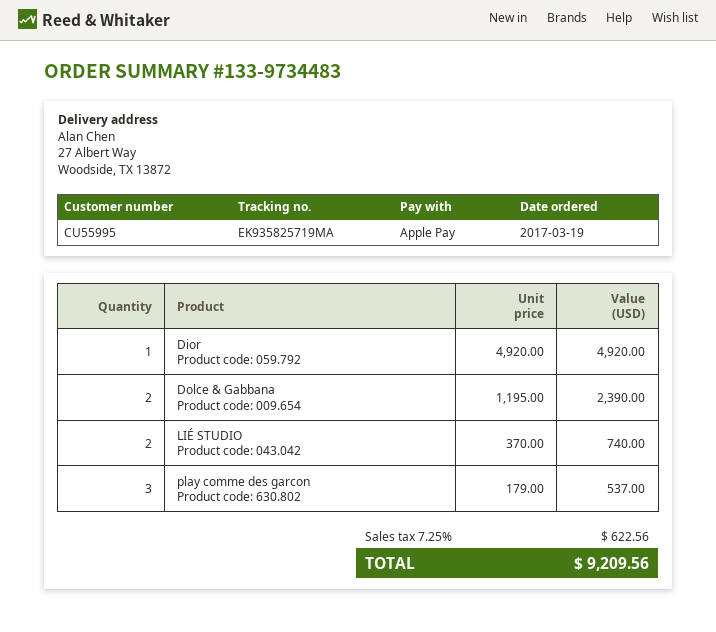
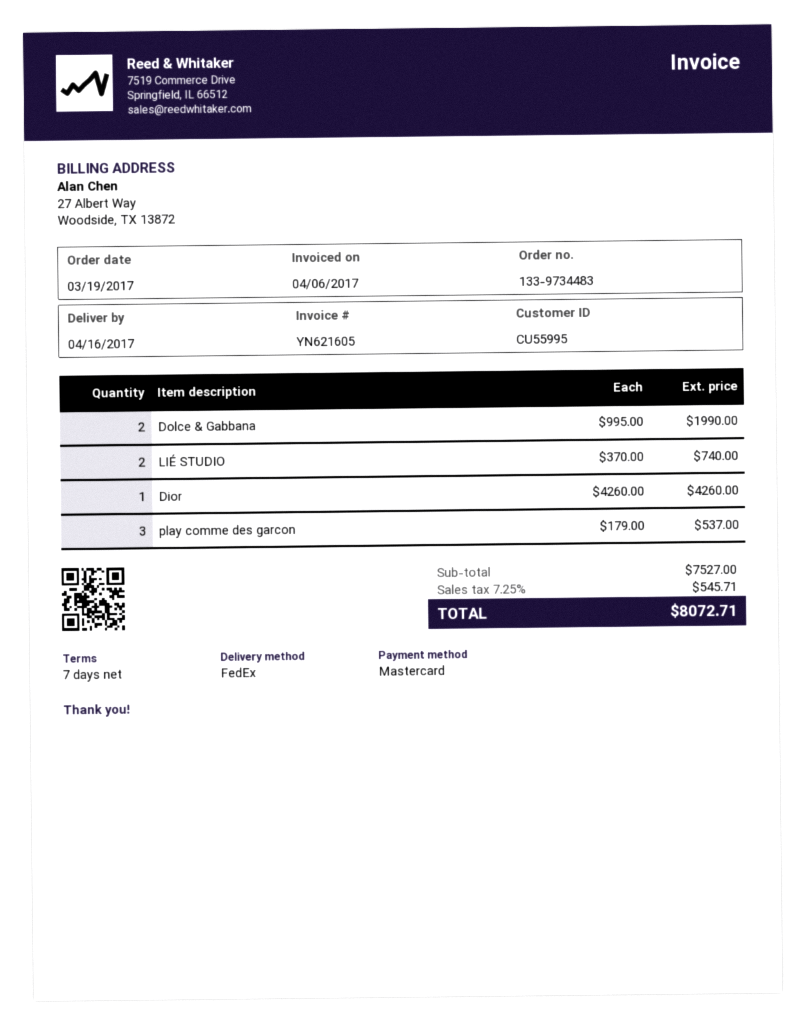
payment method: Apple Pay -> Mastercard
Dior: 1 x 4920.00 = 4920.00 -> 1 x 4260.00 = 4260.00
Dolce & Gabbana: 2 x 1195.00 = 2390.00 -> 2 x 995.00 = 1990.00
tax: 7.25% = 622.56 -> 7.25% = 545.71
total: 9209.56 -> 8072.71

